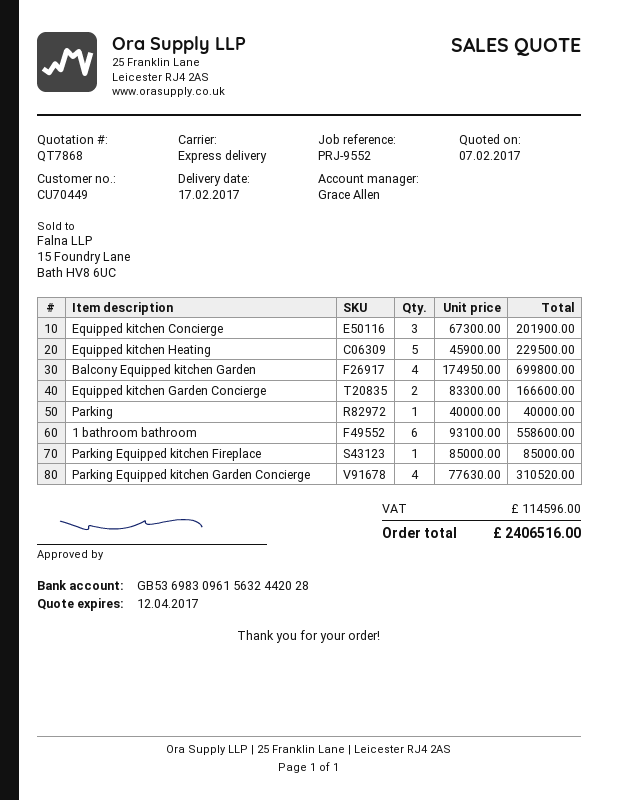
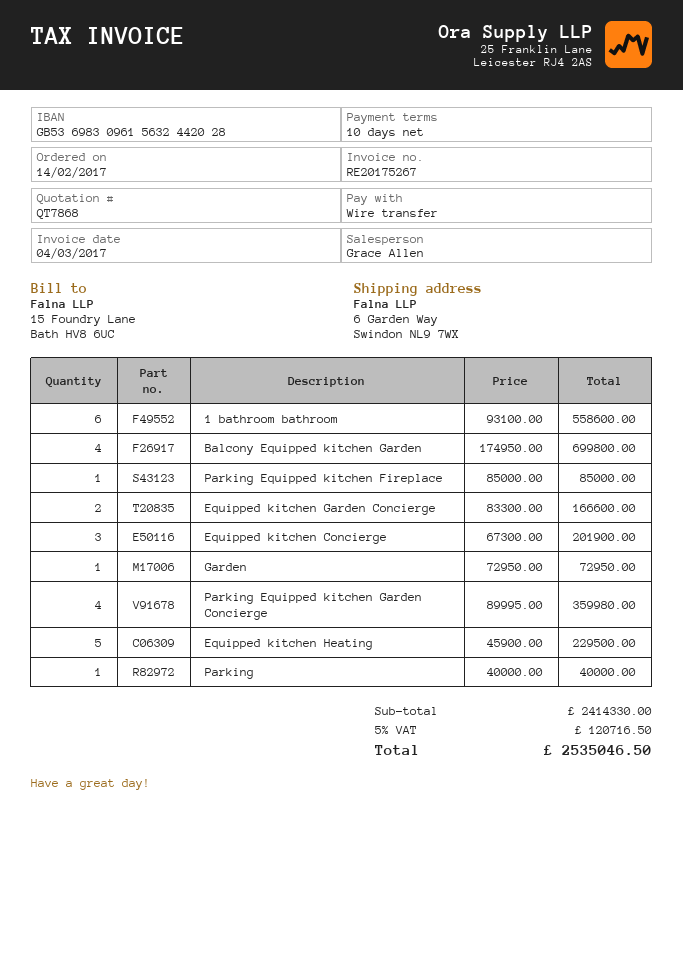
Parking Equipped kitchen Garden Concierge: 4 x 77630.00 = 310520.00 -> 4 x 89995.00 = 359980.00
Garden: none -> 1 x 72950.00 = 72950.00
tax: 114596.00 -> 120716.50
total: 2406516.00 -> 2535046.50

